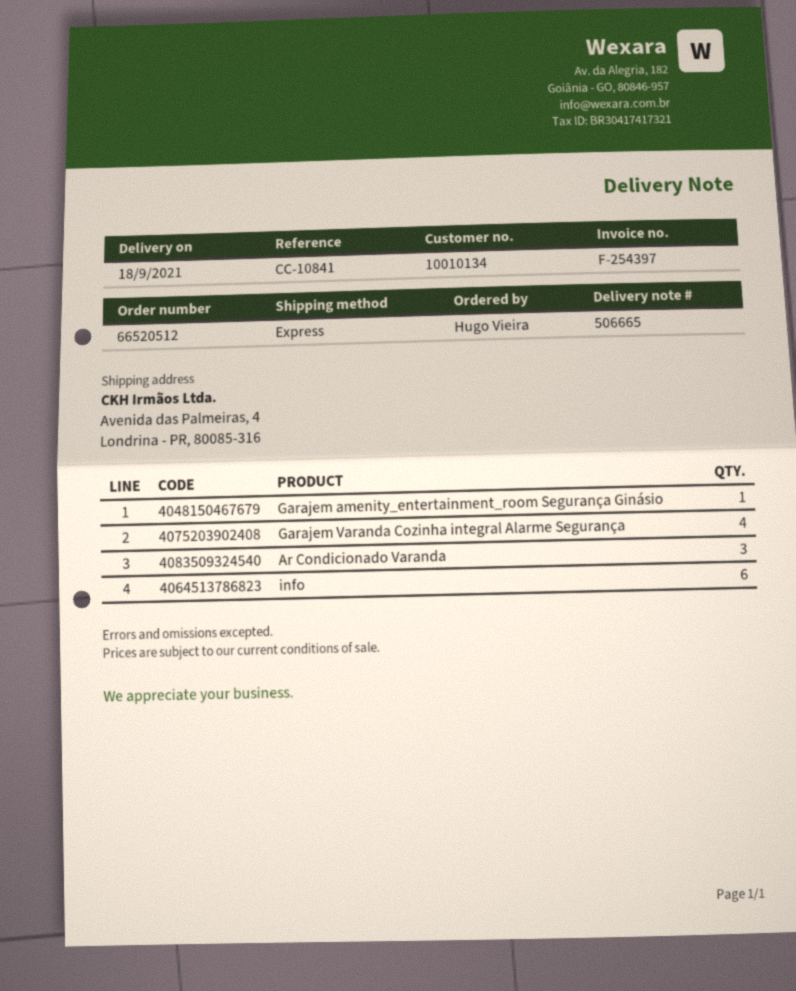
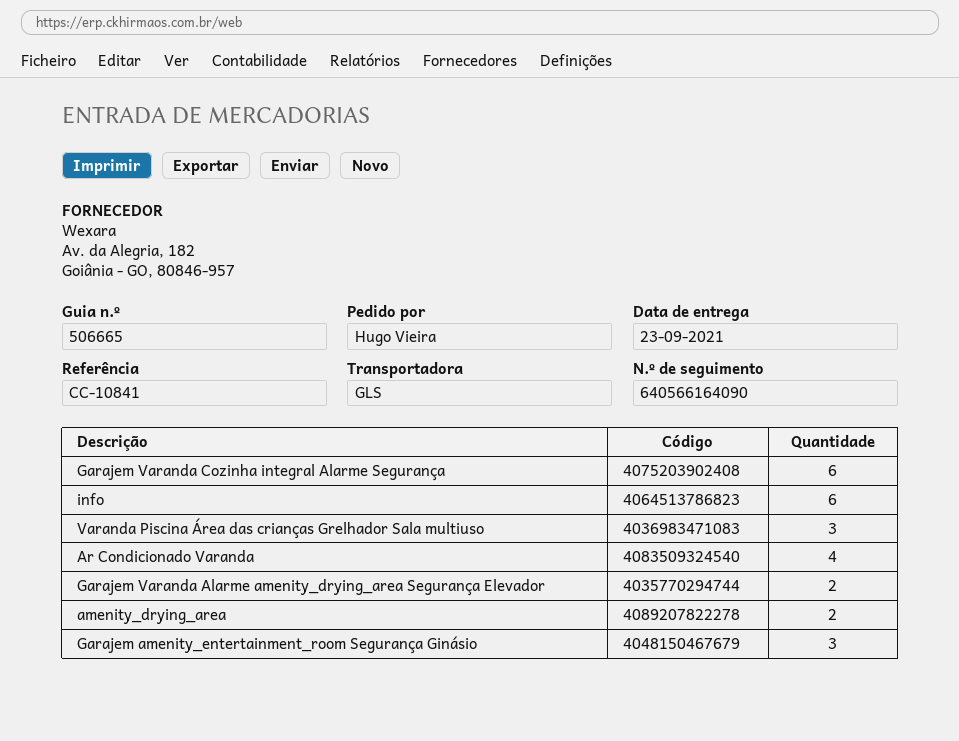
delivery date: 2021-09-18 -> 2021-09-23
shipping method: express -> GLS
Garajem amenity_entertainment_room Segurança Ginásio: 1 -> 3
Garajem Varanda Cozinha integral Alarme Segurança: 4 -> 6
Ar Condicionado Varanda: 3 -> 4
Varanda Piscina Área das crianças Grelhador Sala multiuso: none -> 3
Garajem Varanda Alarme amenity_drying_area Segurança Elevador: none -> 2
amenity_drying_area: none -> 2

